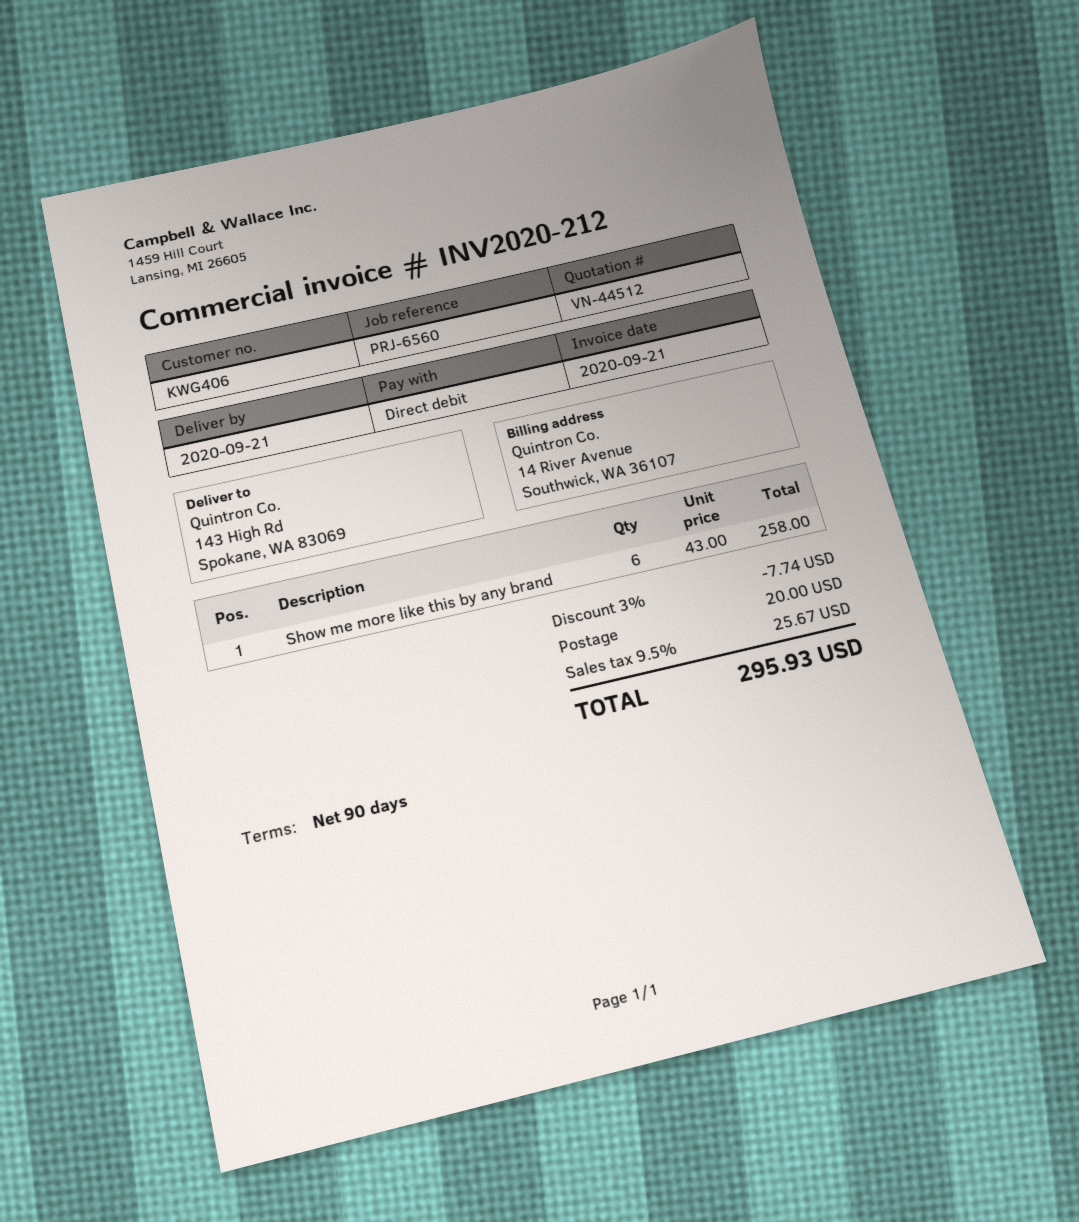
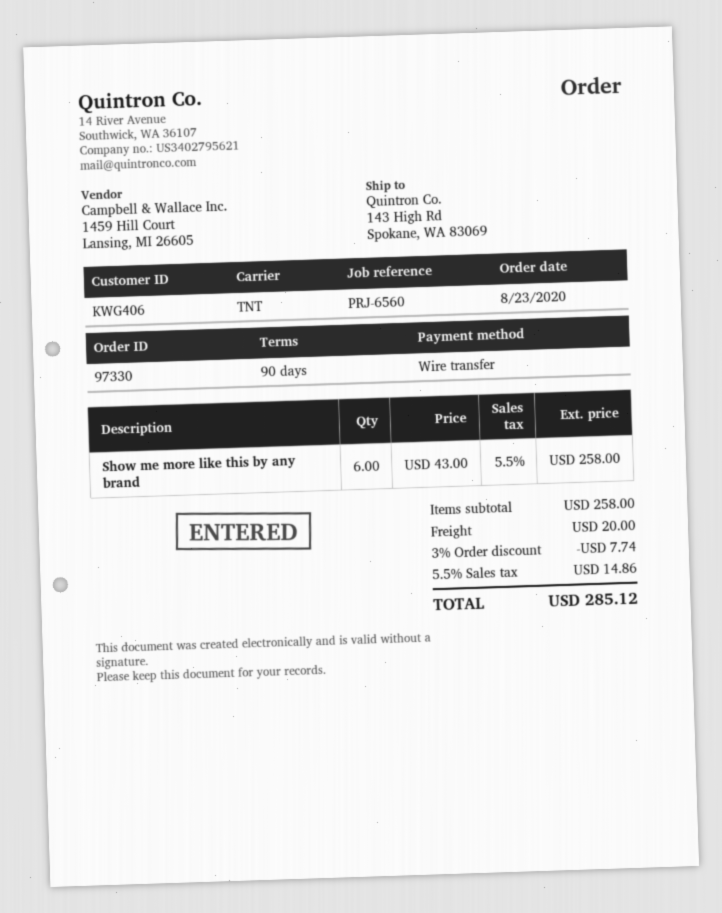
payment method: direct debit -> bank transfer
tax: 9.5% = 25.67 -> 5.5% = 14.86
total: 295.93 -> 285.12

